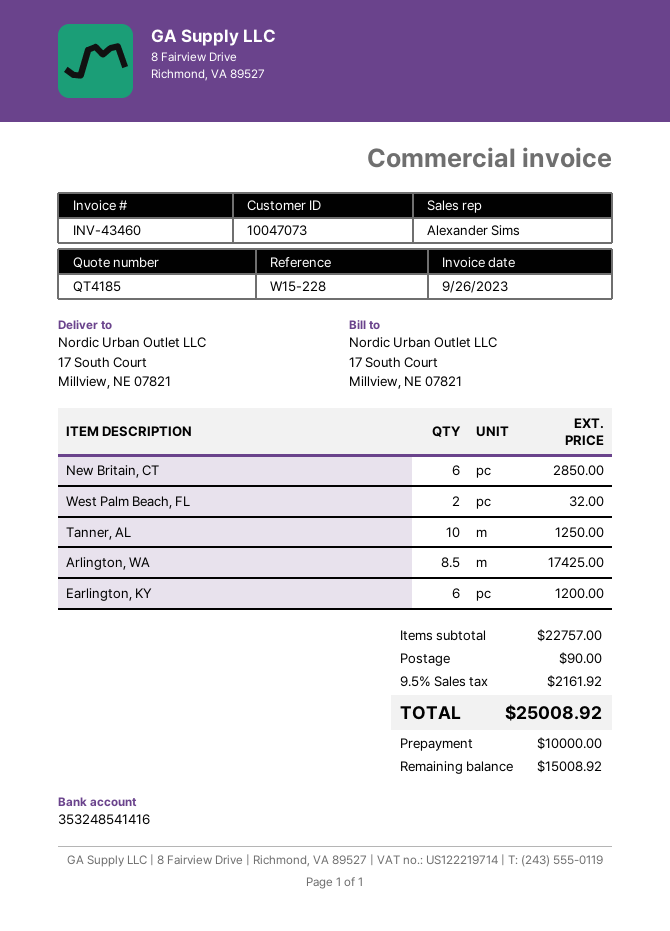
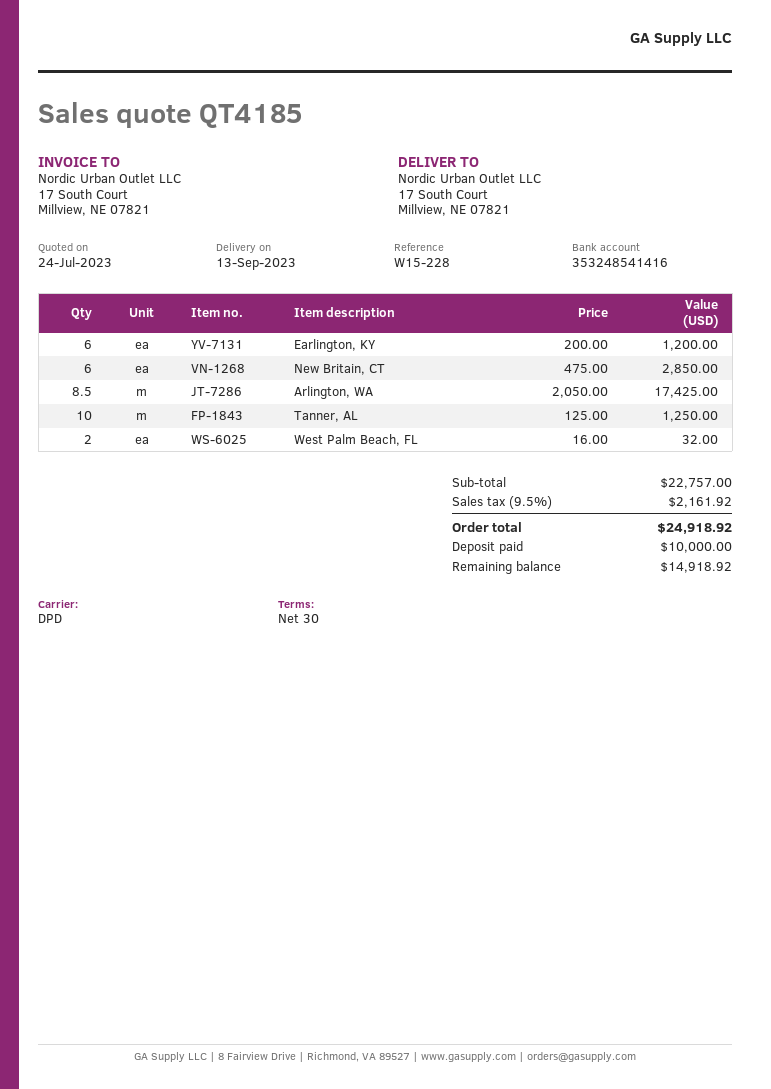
shipping: 90.00 -> none
total: 25008.92 -> 24918.92
balance: 15008.92 -> 14918.92

